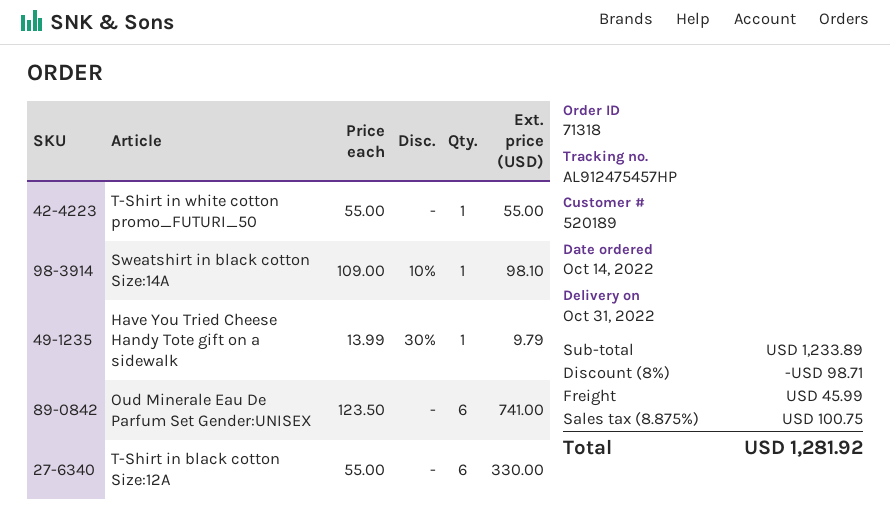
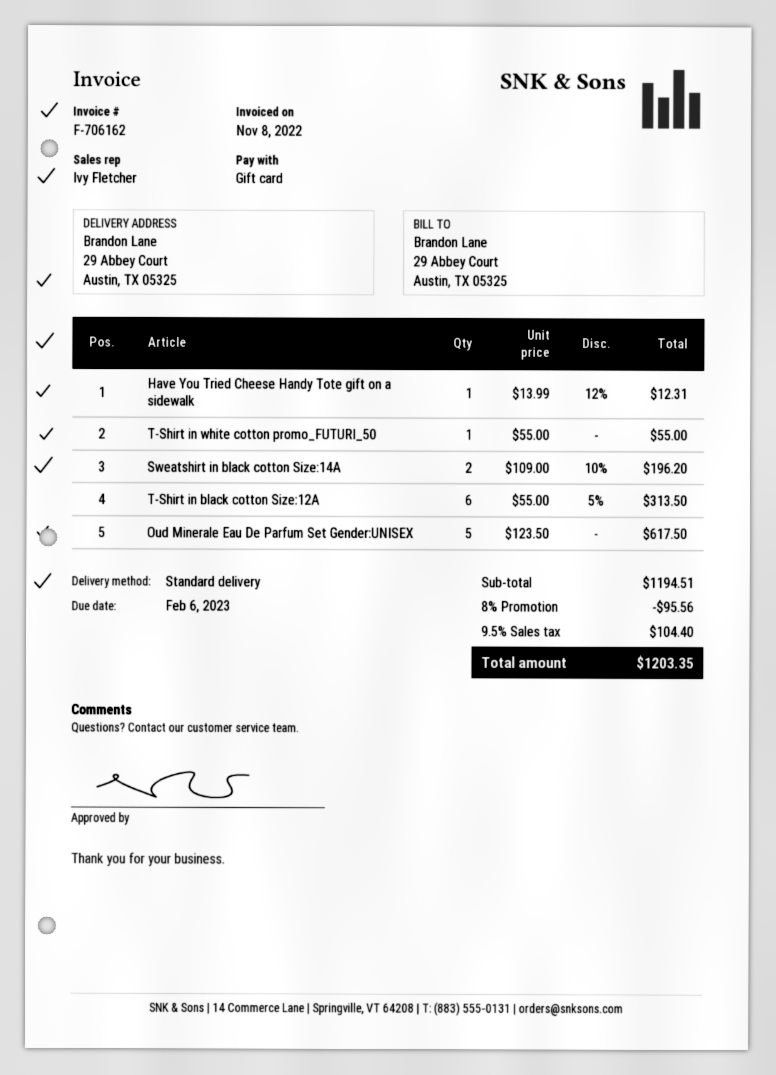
Sweatshirt in black cotton Size:14A: 1 x 109.00 - 10% = 98.10 -> 2 x 109.00 - 10% = 196.20
Have You Tried Cheese Handy Tote gift on a sidewalk: 1 x 13.99 - 30% = 9.79 -> 1 x 13.99 - 12% = 12.31
Oud Minerale Eau De Parfum Set Gender:UNISEX: 6 x 123.50 = 741.00 -> 5 x 123.50 = 617.50
T-Shirt in black cotton Size:12A: 6 x 55.00 = 330.00 -> 6 x 55.00 - 5% = 313.50
subtotal: 1233.89 -> 1194.51
discount: 8% = 98.71 -> 8% = 95.56
shipping: 45.99 -> none
tax: 8.875% = 100.75 -> 9.5% = 104.40
total: 1281.92 -> 1203.35

